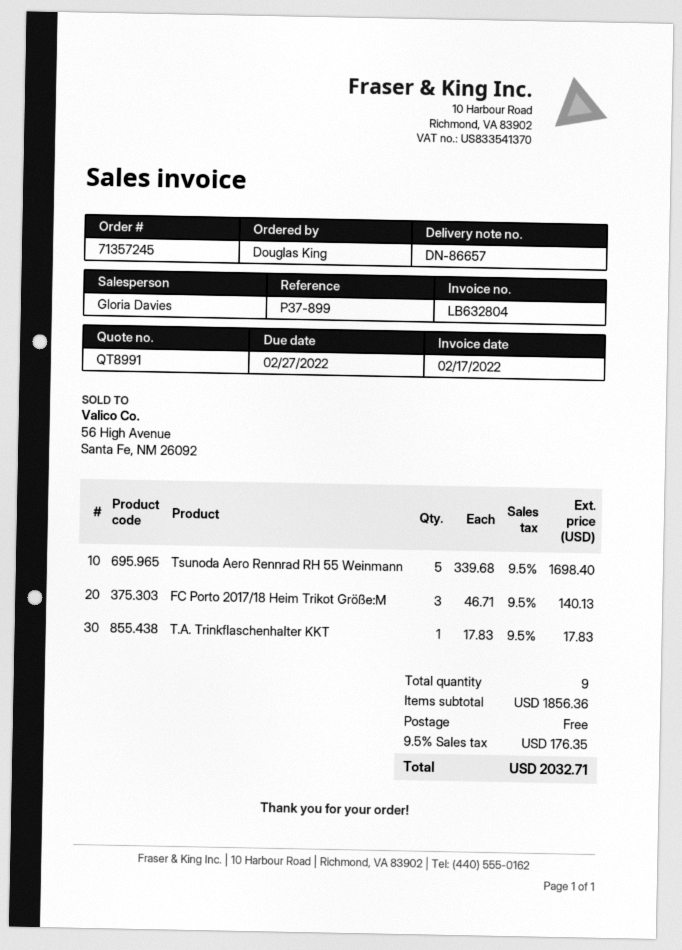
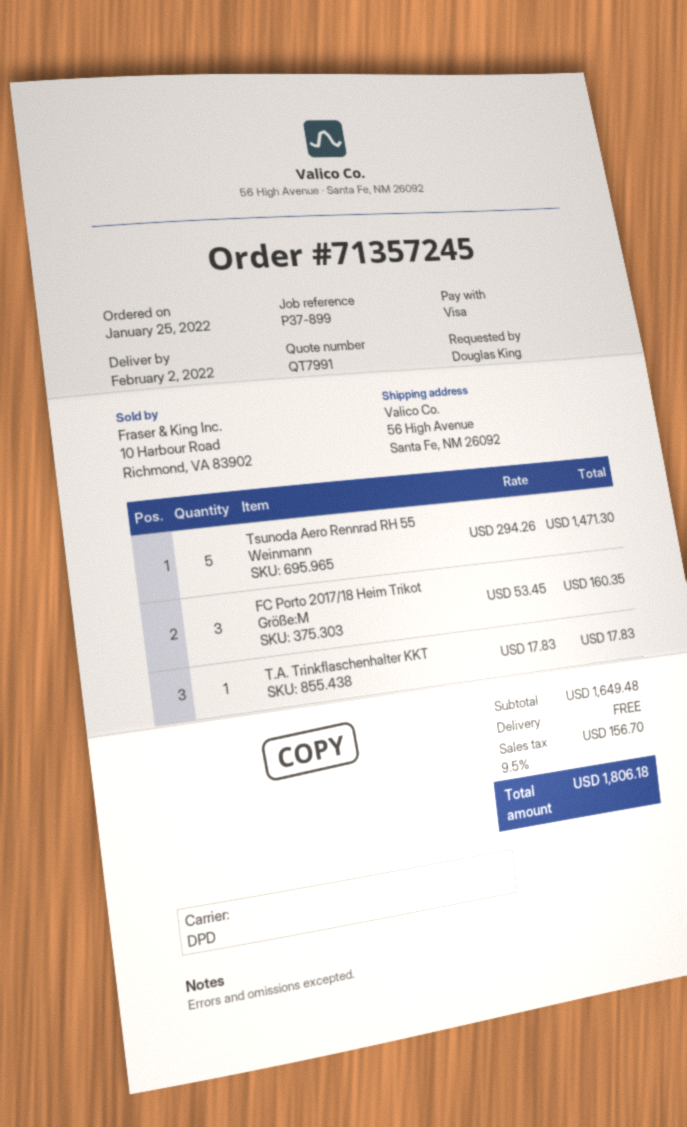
quote number: QT8991 -> QT7991
Tsunoda Aero Rennrad RH 55 Weinmann: 5 x 339.68 = 1698.40 -> 5 x 294.26 = 1471.30
FC Porto 2017/18 Heim Trikot Größe:M: 3 x 46.71 = 140.13 -> 3 x 53.45 = 160.35
subtotal: 1856.36 -> 1649.48
tax: 9.5% = 176.35 -> 9.5% = 156.70
total: 2032.71 -> 1806.18

